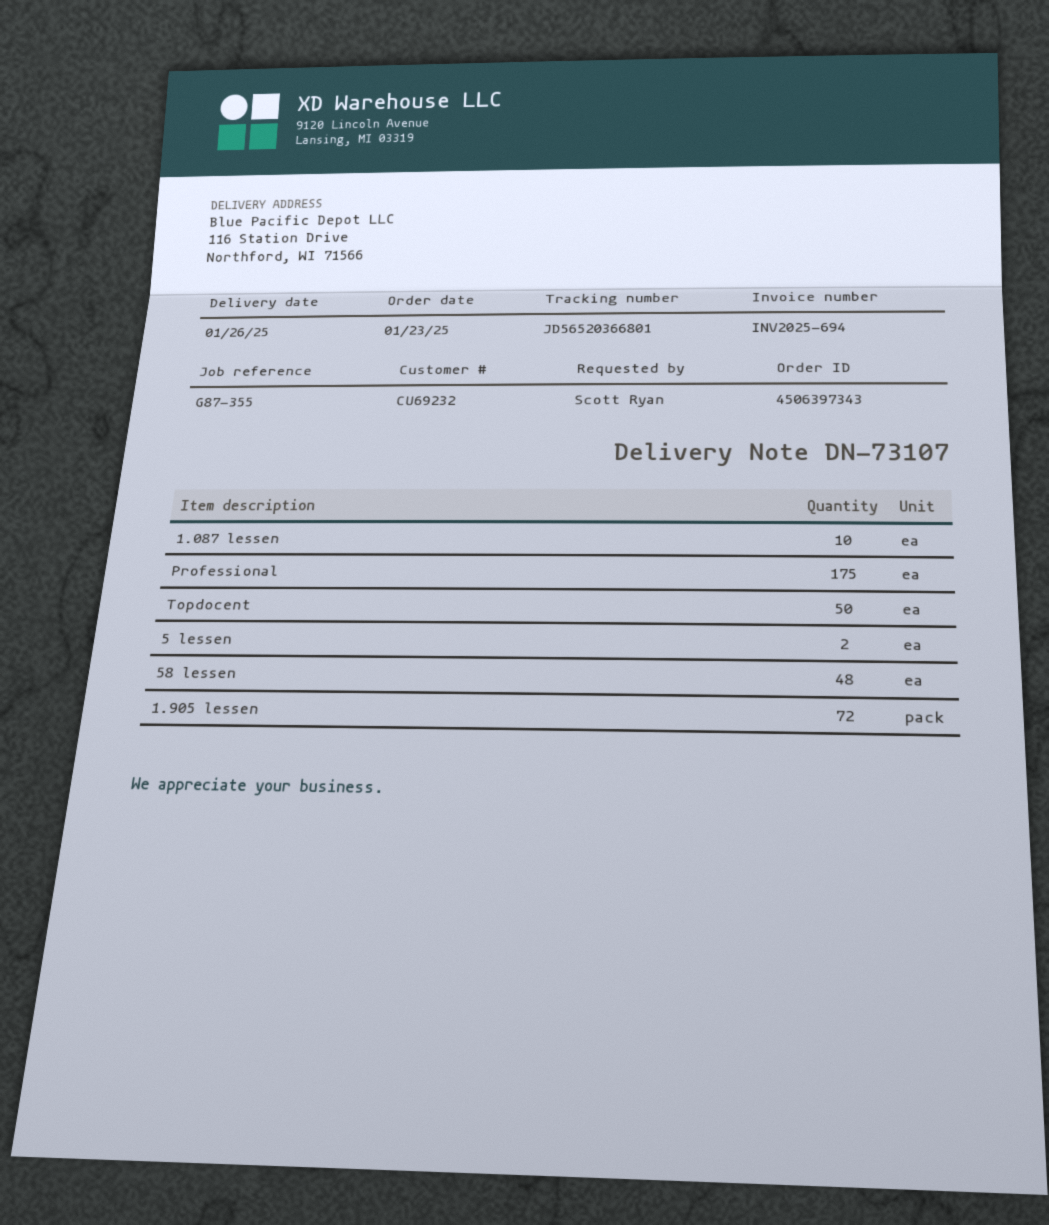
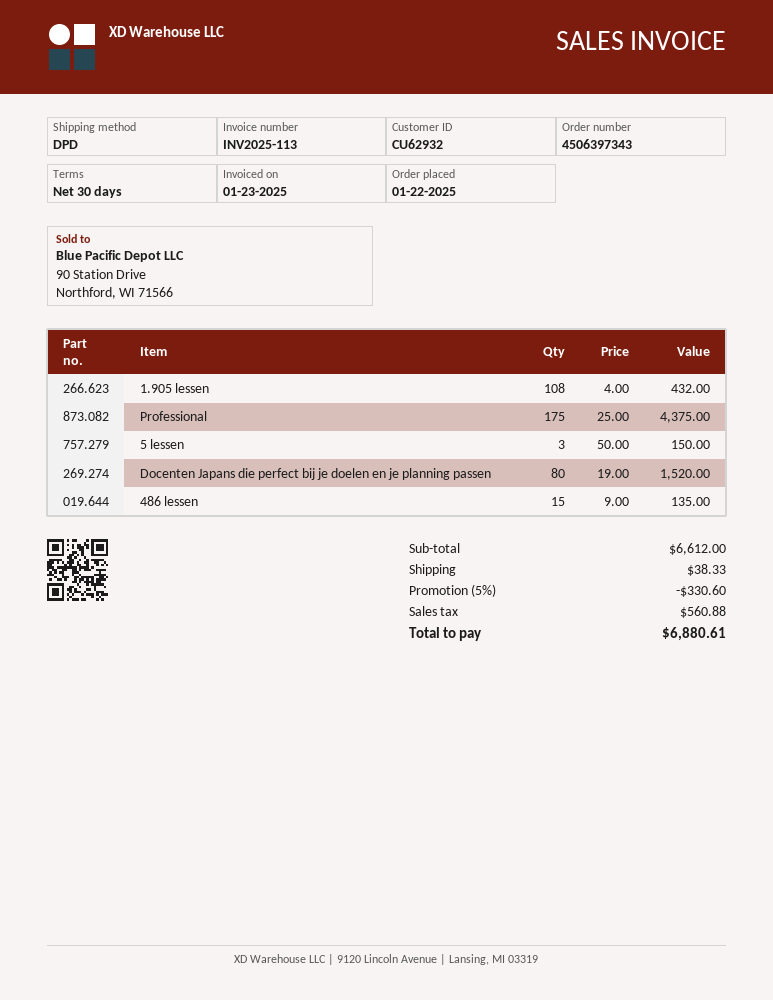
order date: 2025-01-23 -> 2025-01-22
invoice number: INV2025-694 -> INV2025-113
customer number: CU69232 -> CU62932
1.087 lessen: 10 -> none
Topdocent: 50 -> none
5 lessen: 2 -> 3
58 lessen: 48 -> none
1.905 lessen: 72 -> 108
Docenten Japans die perfect bij je doelen en je planning passen: none -> 80
486 lessen: none -> 15

